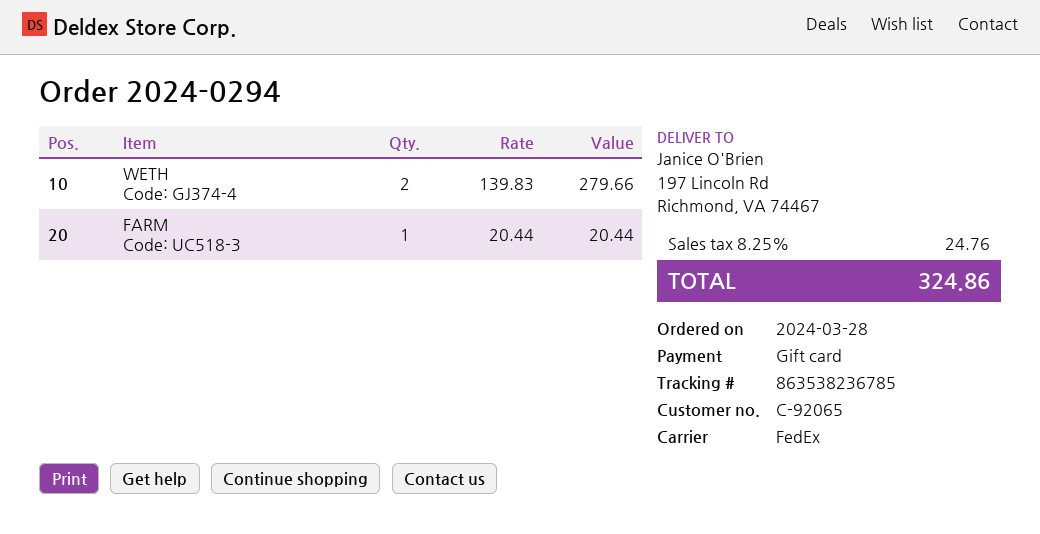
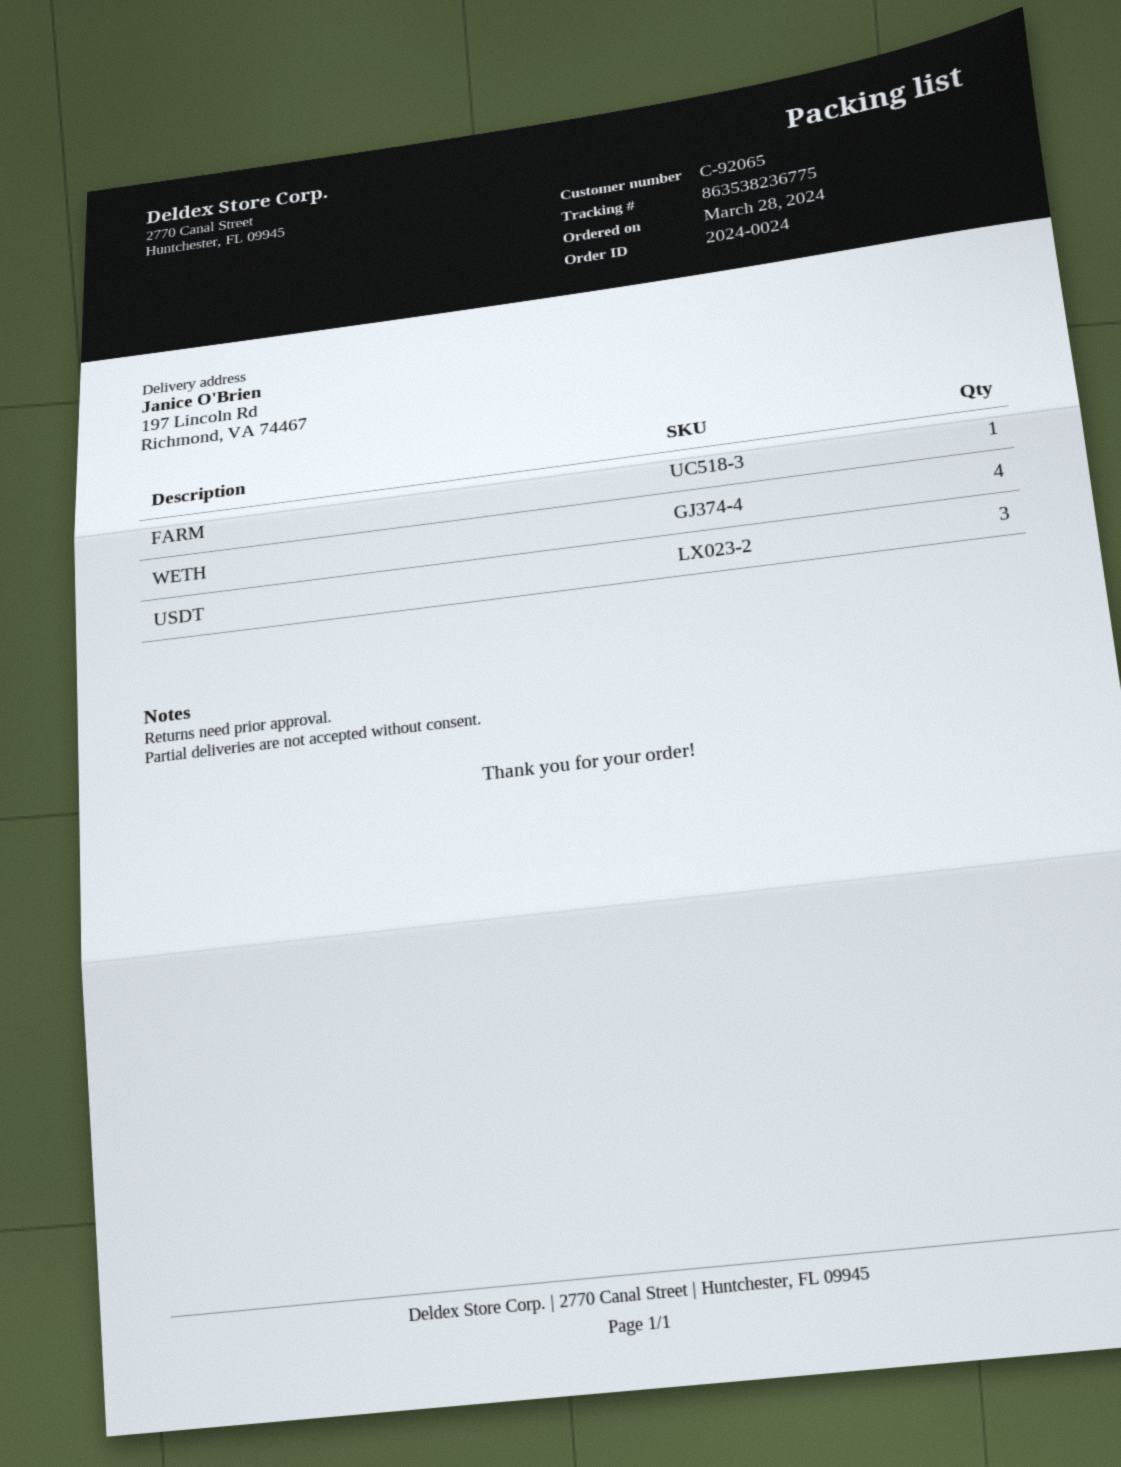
order number: 2024-0294 -> 2024-0024
tracking number: 863538236785 -> 863538236775
WETH: 2 -> 4
USDT: none -> 3

